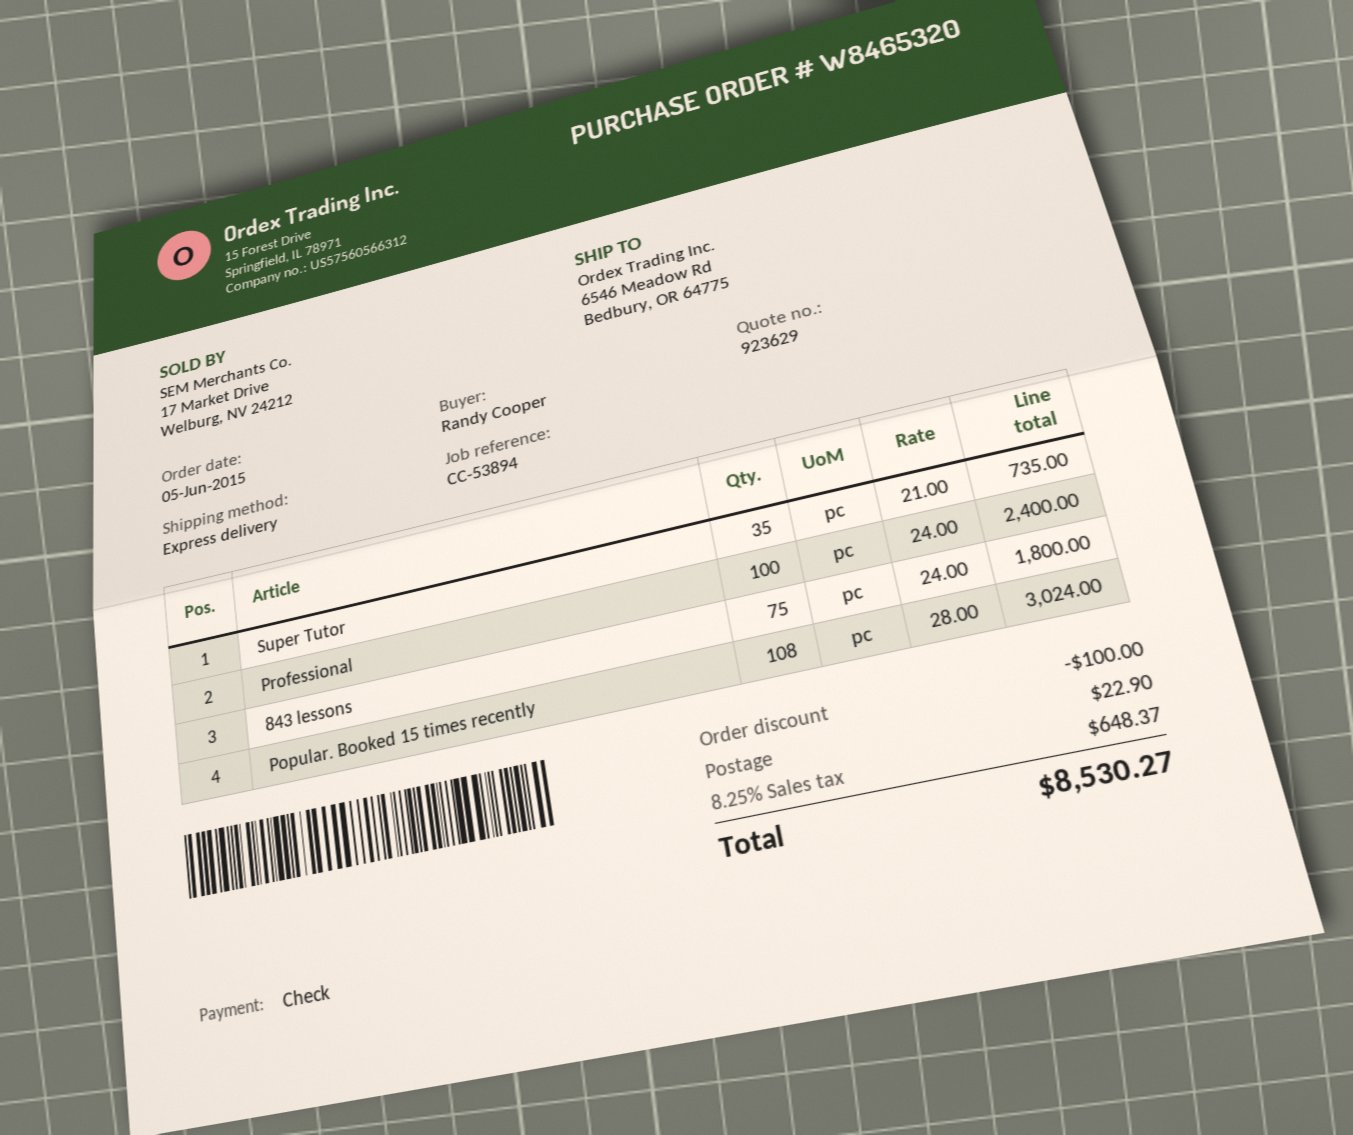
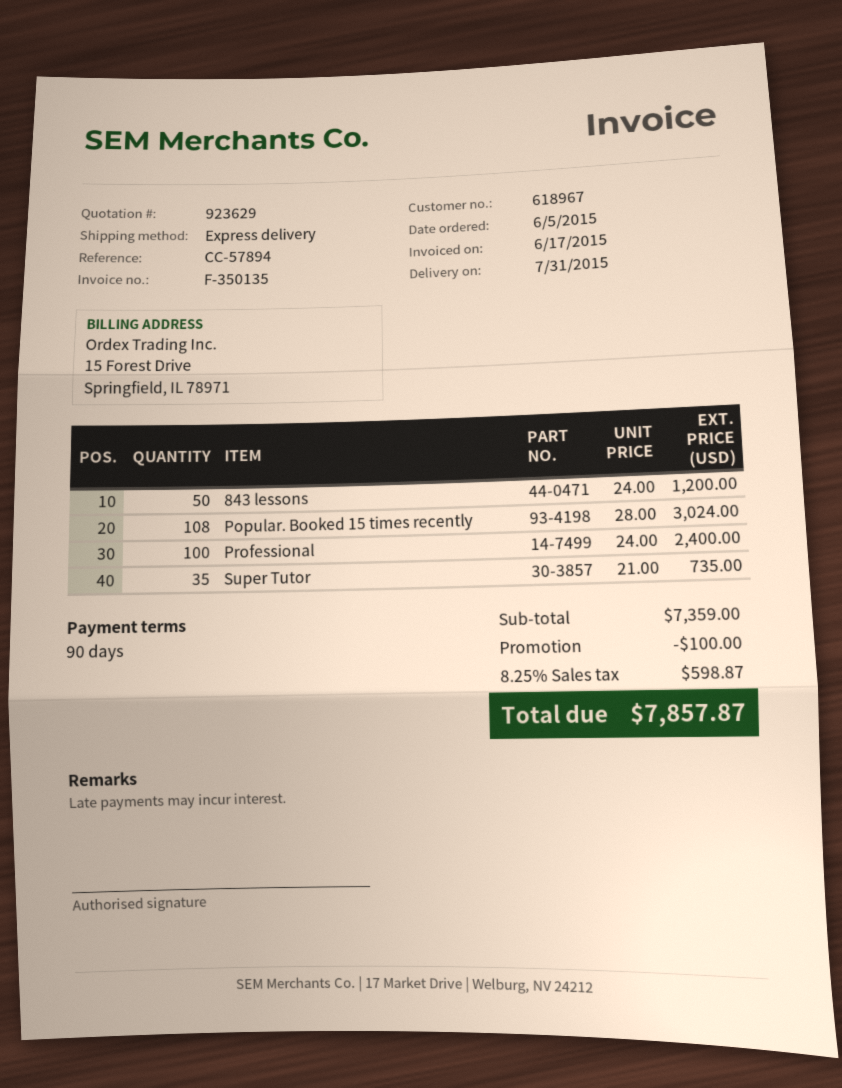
reference: CC-53894 -> CC-57894
843 lessons: 75 x 24.00 = 1800.00 -> 50 x 24.00 = 1200.00
shipping: 22.90 -> none
tax: 8.25% = 648.37 -> 8.25% = 598.87
total: 8530.27 -> 7857.87

